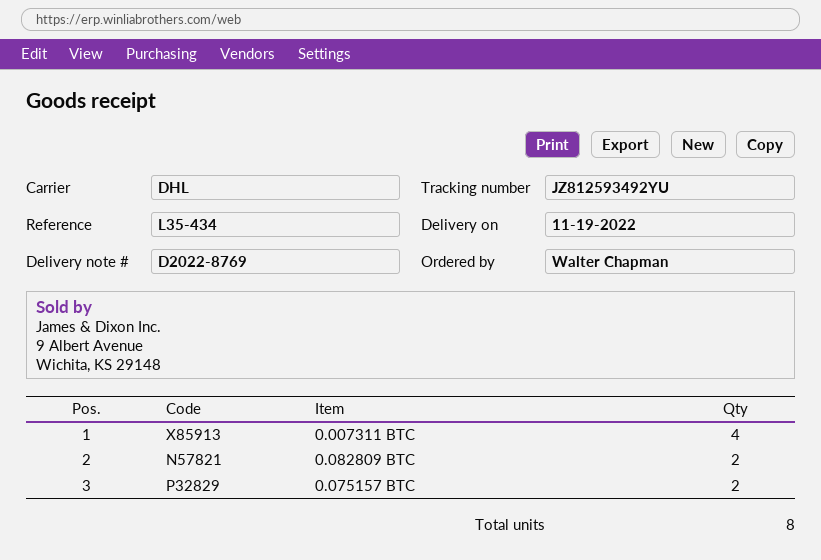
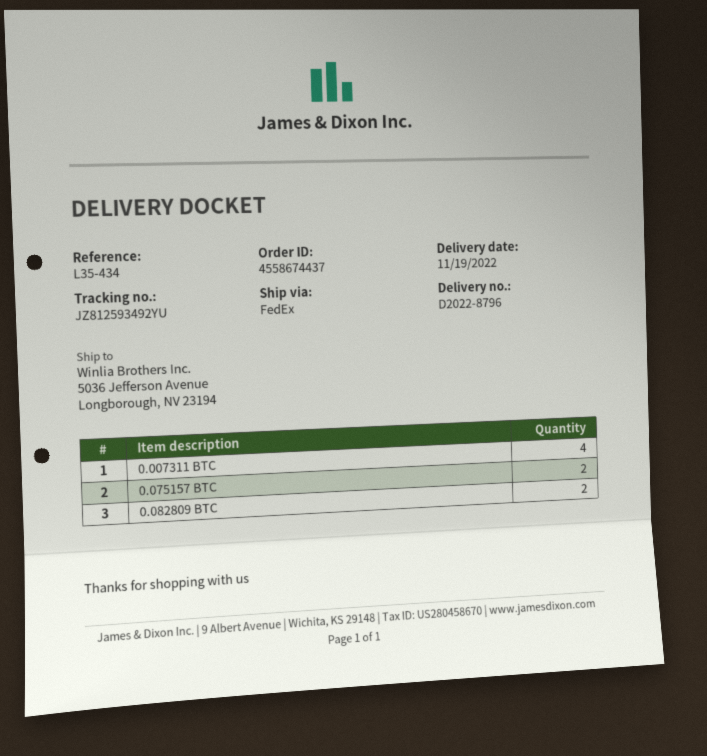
delivery note number: D2022-8769 -> D2022-8796
shipping method: DHL -> FedEx

